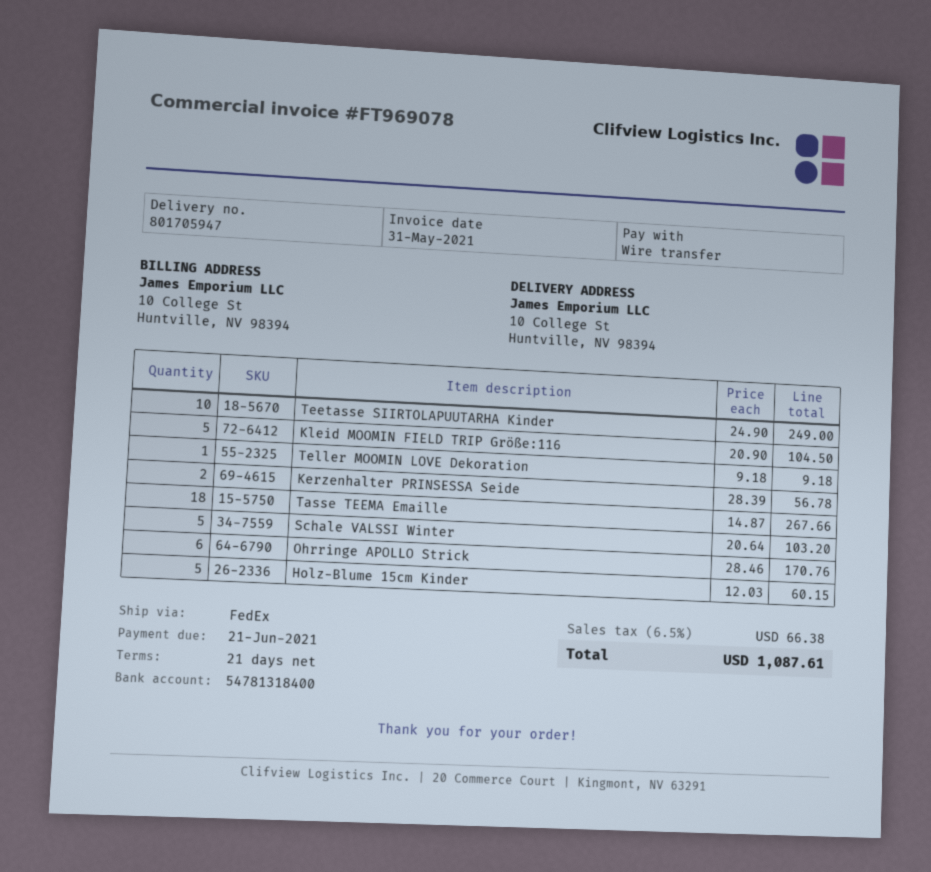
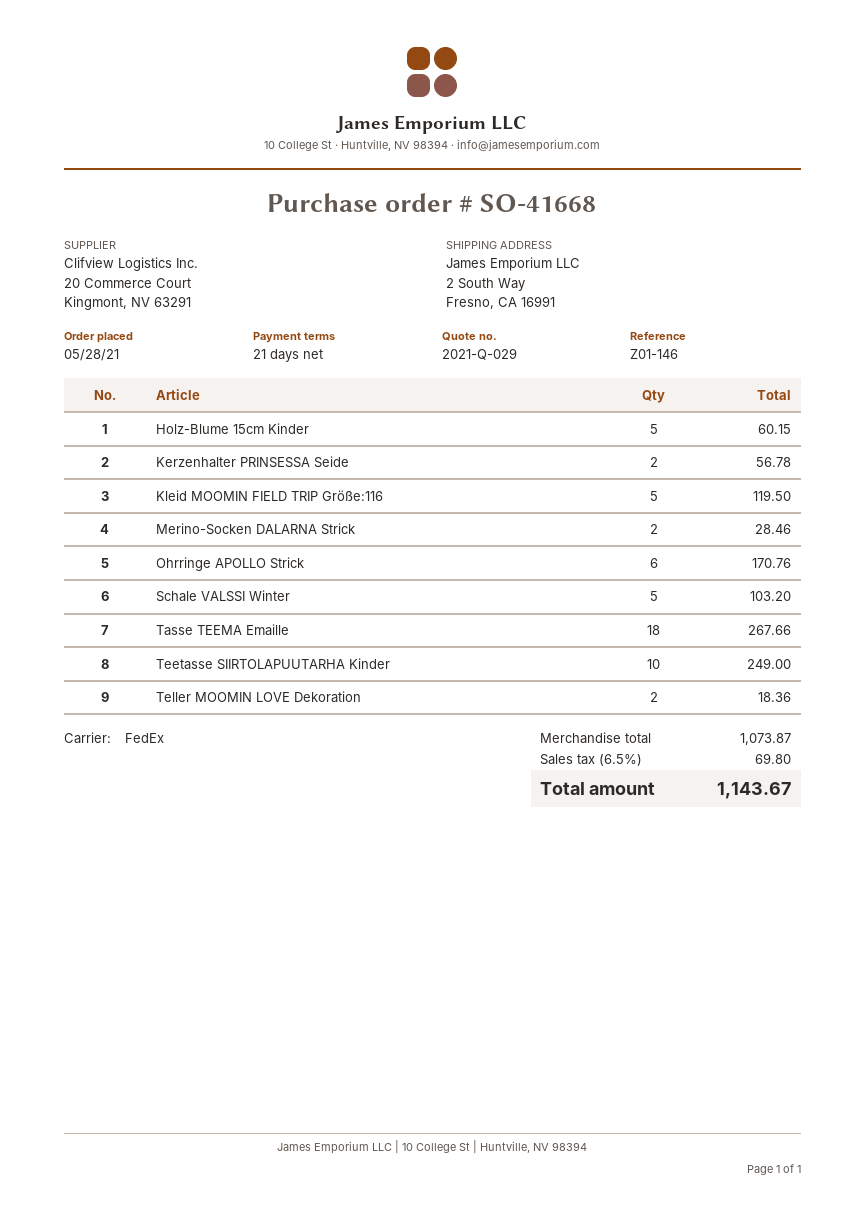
ship to: 10 College St, Huntville, NV 98394 -> 2 South Way, Fresno, CA 16991
Kleid MOOMIN FIELD TRIP Größe:116: 5 for 104.50 -> 5 for 119.50
Teller MOOMIN LOVE Dekoration: 1 for 9.18 -> 2 for 18.36
Merino-Socken DALARNA Strick: none -> 2 for 28.46
tax: 6.5% = 66.38 -> 6.5% = 69.80
total: 1087.61 -> 1143.67

